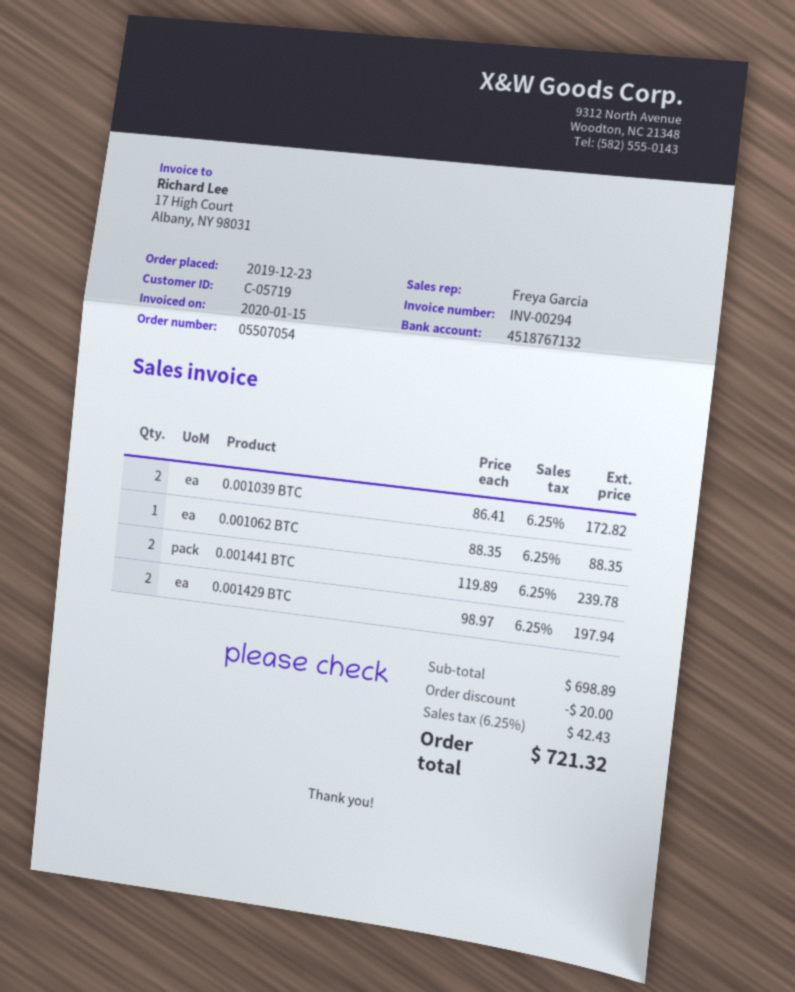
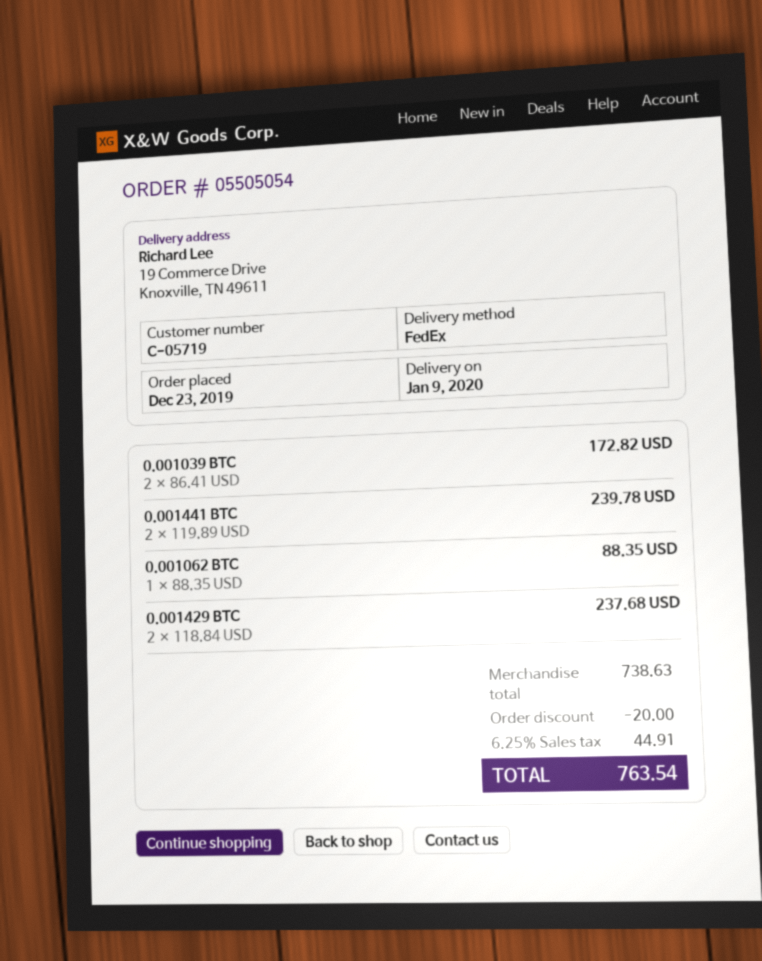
order number: 05507054 -> 05505054
0.001429 BTC: 2 x 98.97 = 197.94 -> 2 x 118.84 = 237.68
subtotal: 698.89 -> 738.63
tax: 6.25% = 42.43 -> 6.25% = 44.91
total: 721.32 -> 763.54

